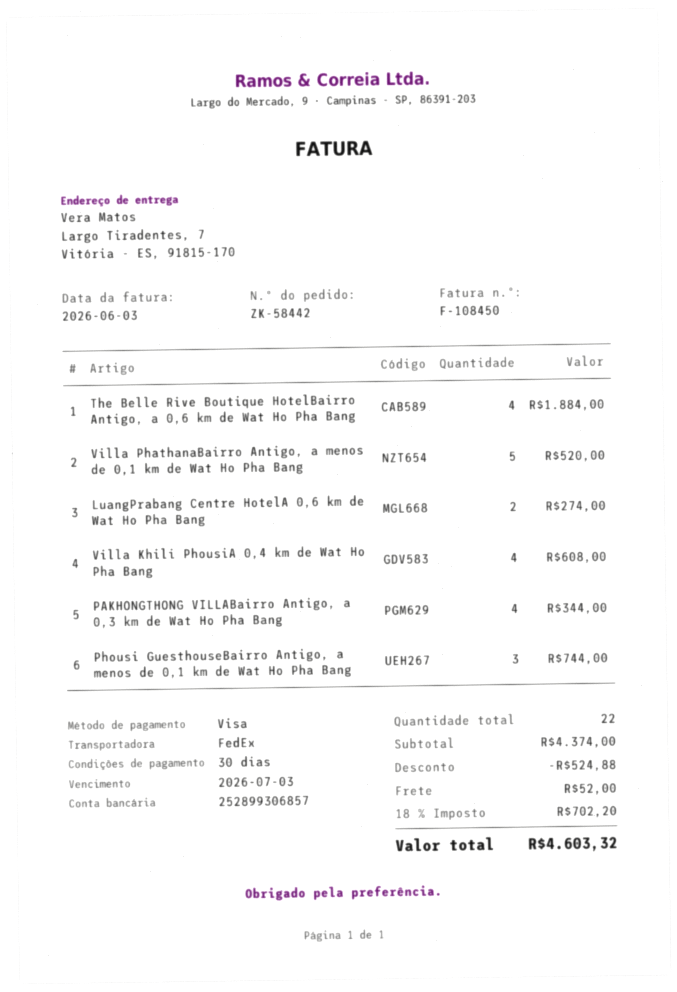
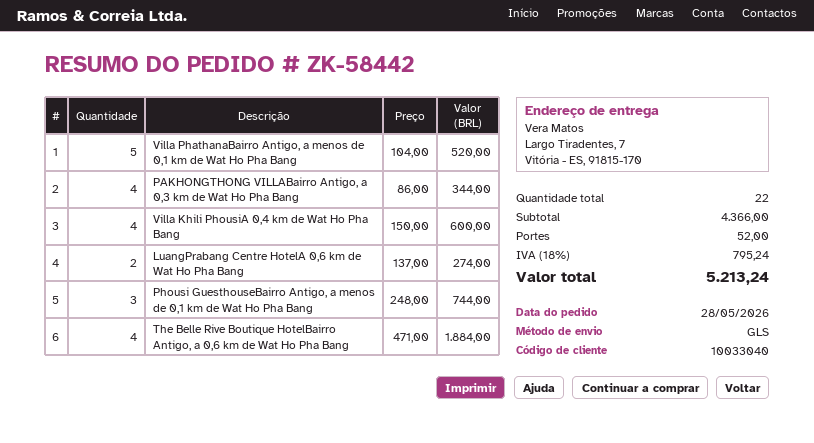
shipping method: FedEx -> GLS
Villa Khili PhousiA 0,4 km de Wat Ho Pha Bang: 4 for 608.00 -> 4 for 600.00
subtotal: 4374.00 -> 4366.00
discount: 524.88 -> none
tax: 18% = 702.20 -> 18% = 795.24
total: 4603.32 -> 5213.24

